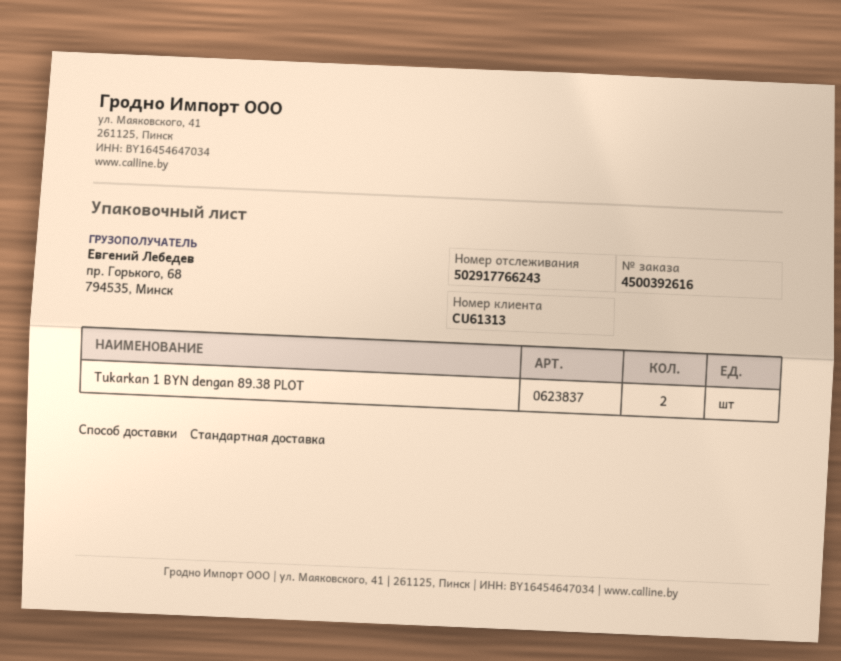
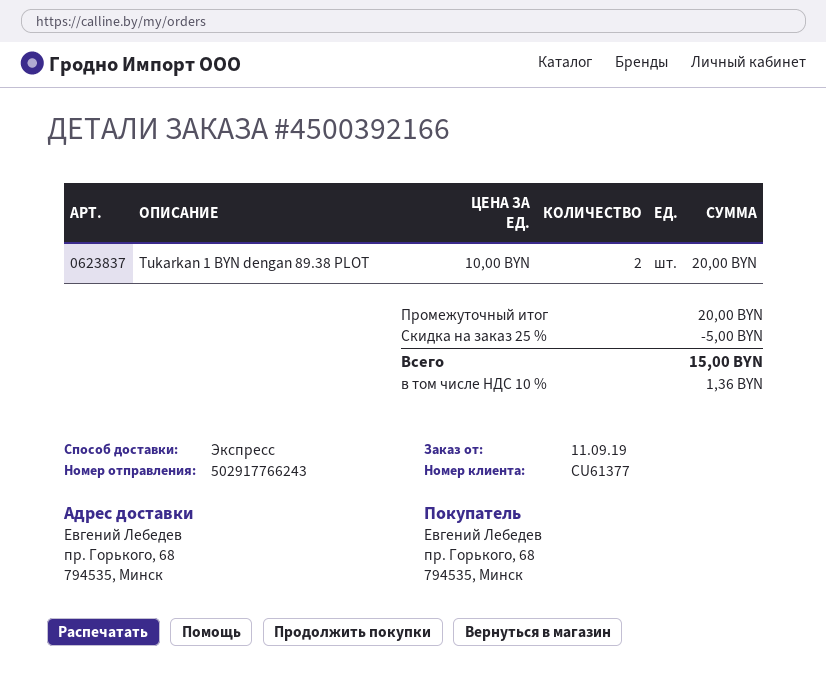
order number: 4500392616 -> 4500392166
customer number: CU61313 -> CU61377
shipping method: standard -> express

